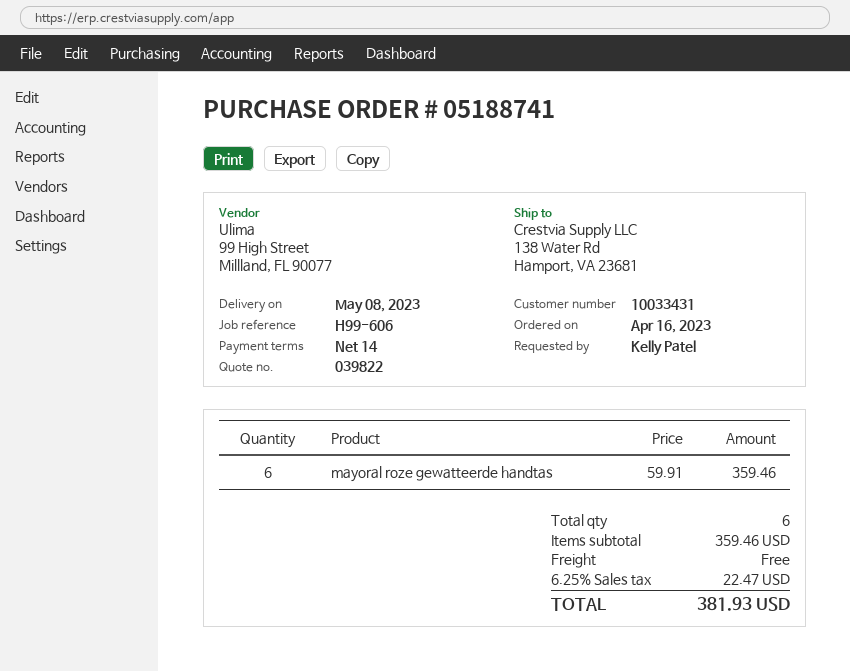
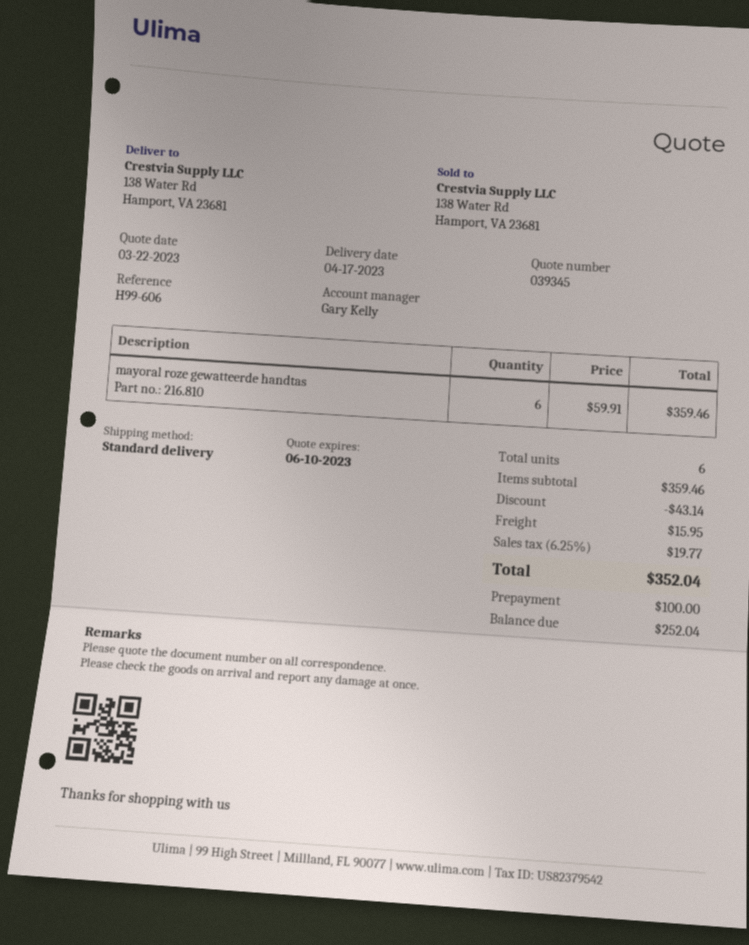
quote number: 039822 -> 039345
delivery date: 2023-05-08 -> 2023-04-17
discount: none -> 43.14
shipping: 0.00 -> 15.95
tax: 6.25% = 22.47 -> 6.25% = 19.77
total: 381.93 -> 352.04

